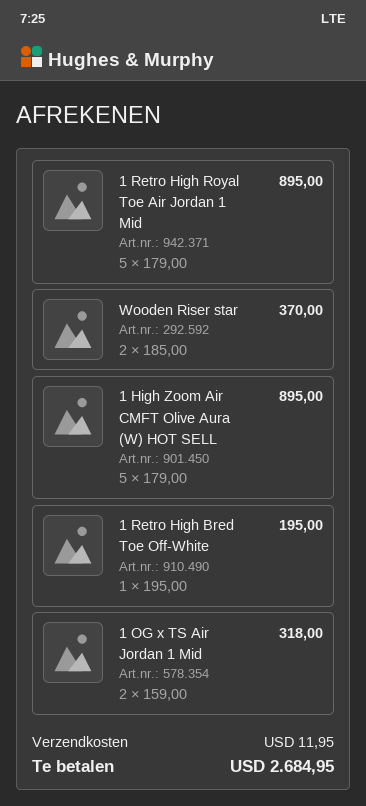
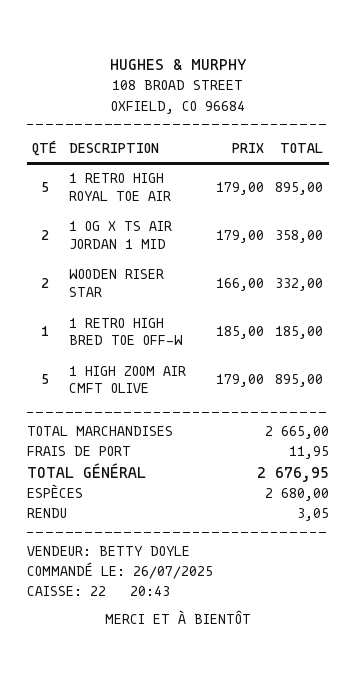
Wooden Riser star: 2 x 185.00 = 370.00 -> 2 x 166.00 = 332.00
1 Retro High Bred Toe Off-White: 1 x 195.00 = 195.00 -> 1 x 185.00 = 185.00
1 OG x TS Air Jordan 1 Mid: 2 x 159.00 = 318.00 -> 2 x 179.00 = 358.00
total: 2684.95 -> 2676.95

